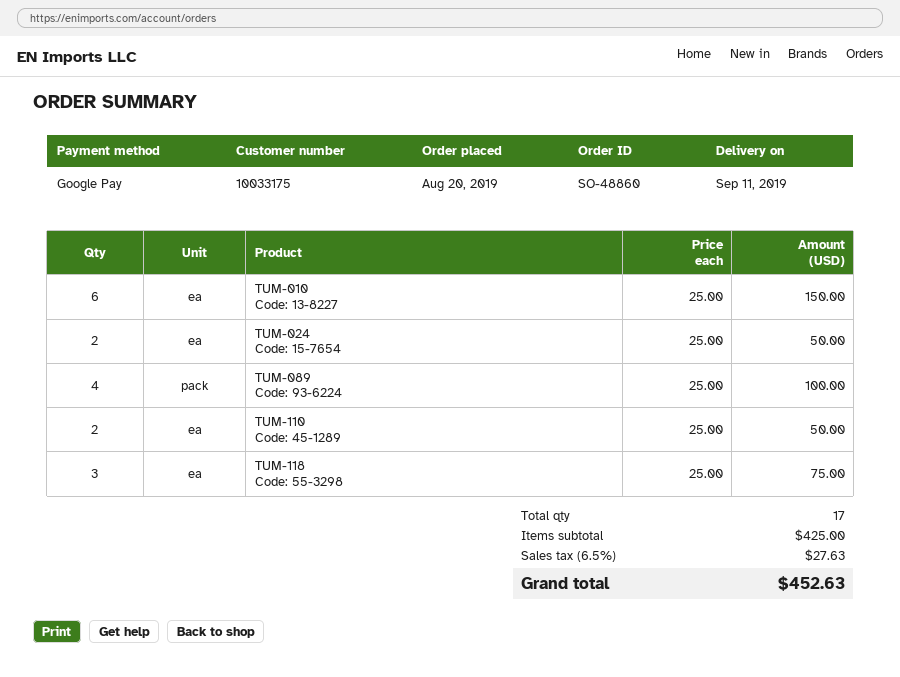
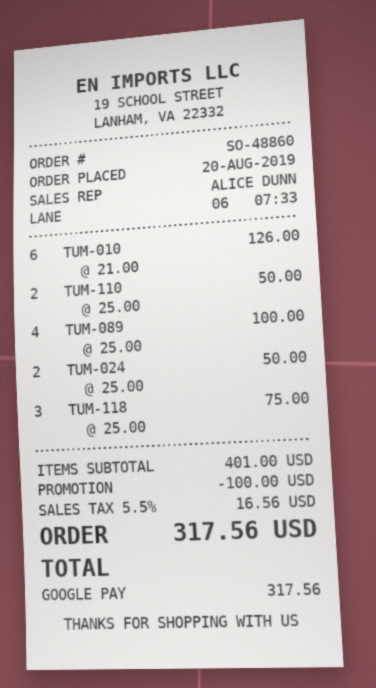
TUM-010: 6 x 25.00 = 150.00 -> 6 x 21.00 = 126.00
subtotal: 425.00 -> 401.00
discount: none -> 100.00
tax: 6.5% = 27.63 -> 5.5% = 16.56
total: 452.63 -> 317.56

